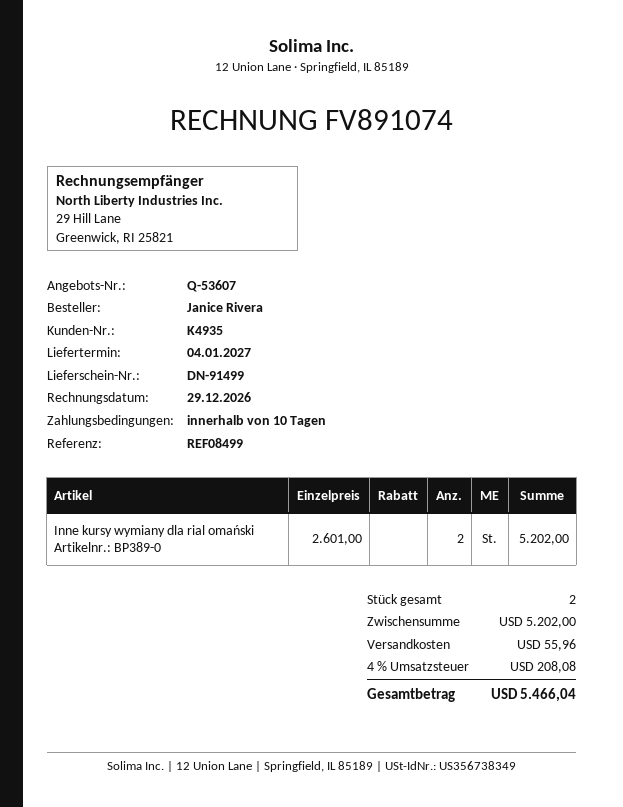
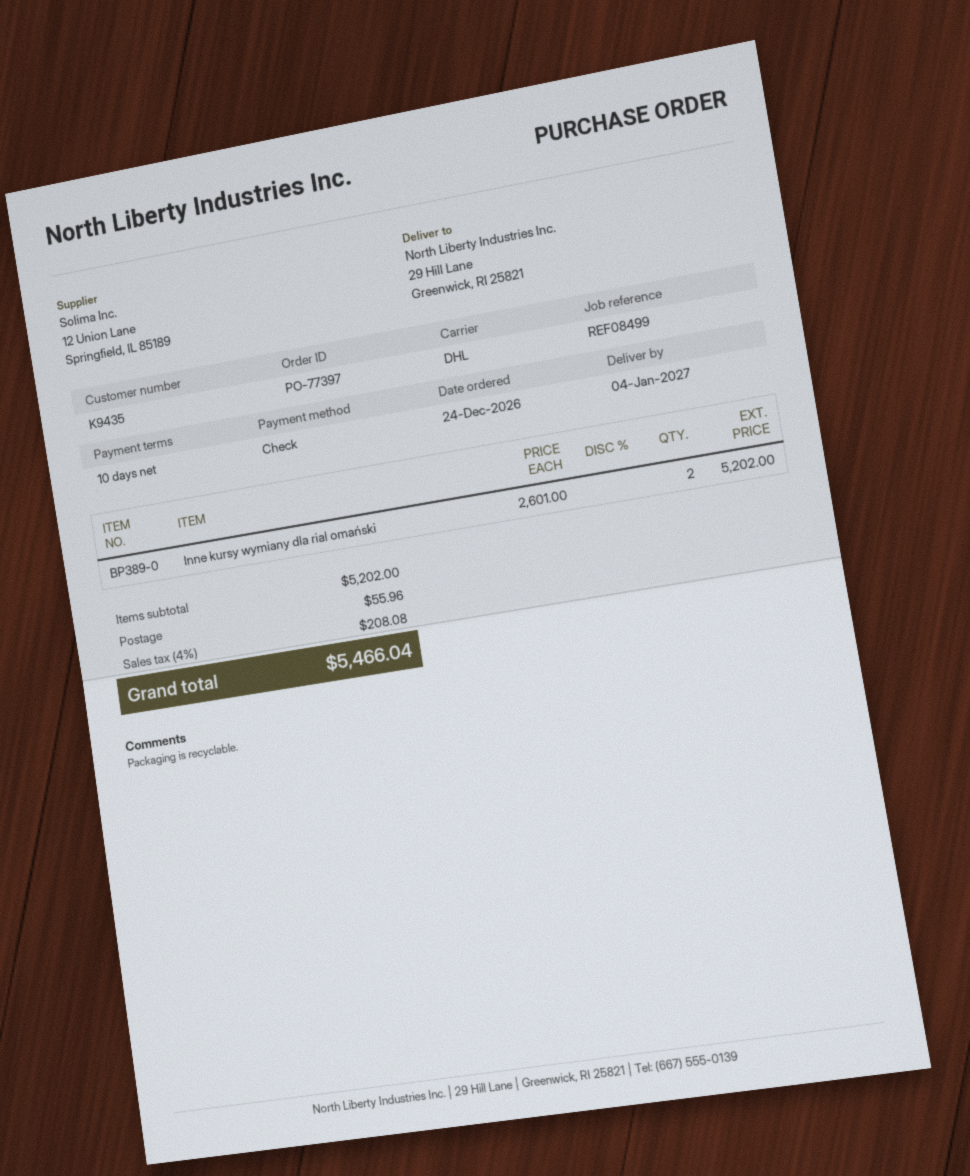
customer number: K4935 -> K9435

